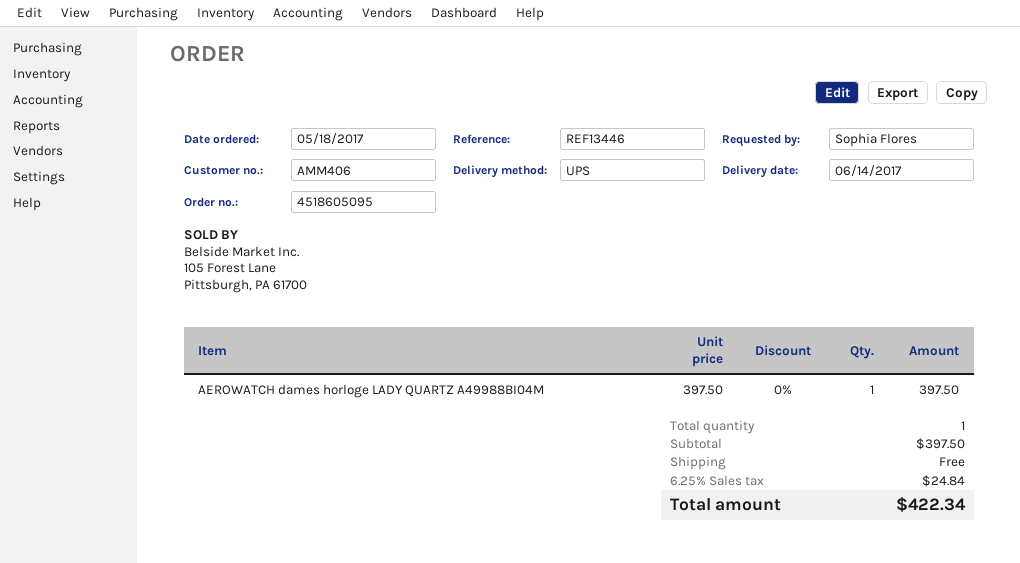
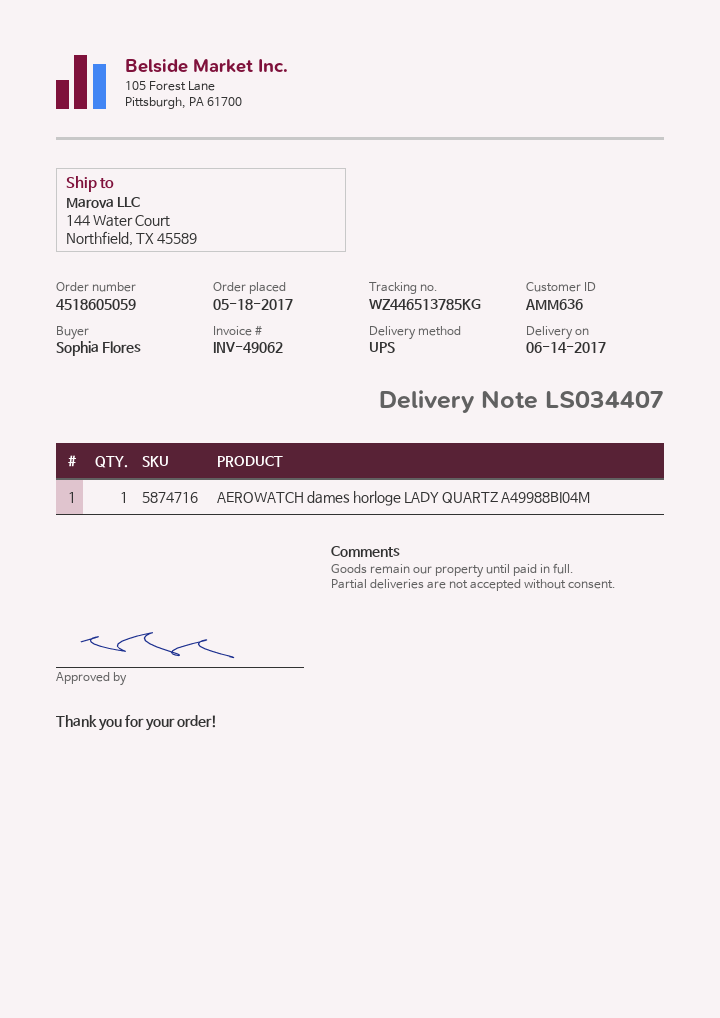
order number: 4518605095 -> 4518605059
customer number: AMM406 -> AMM636

